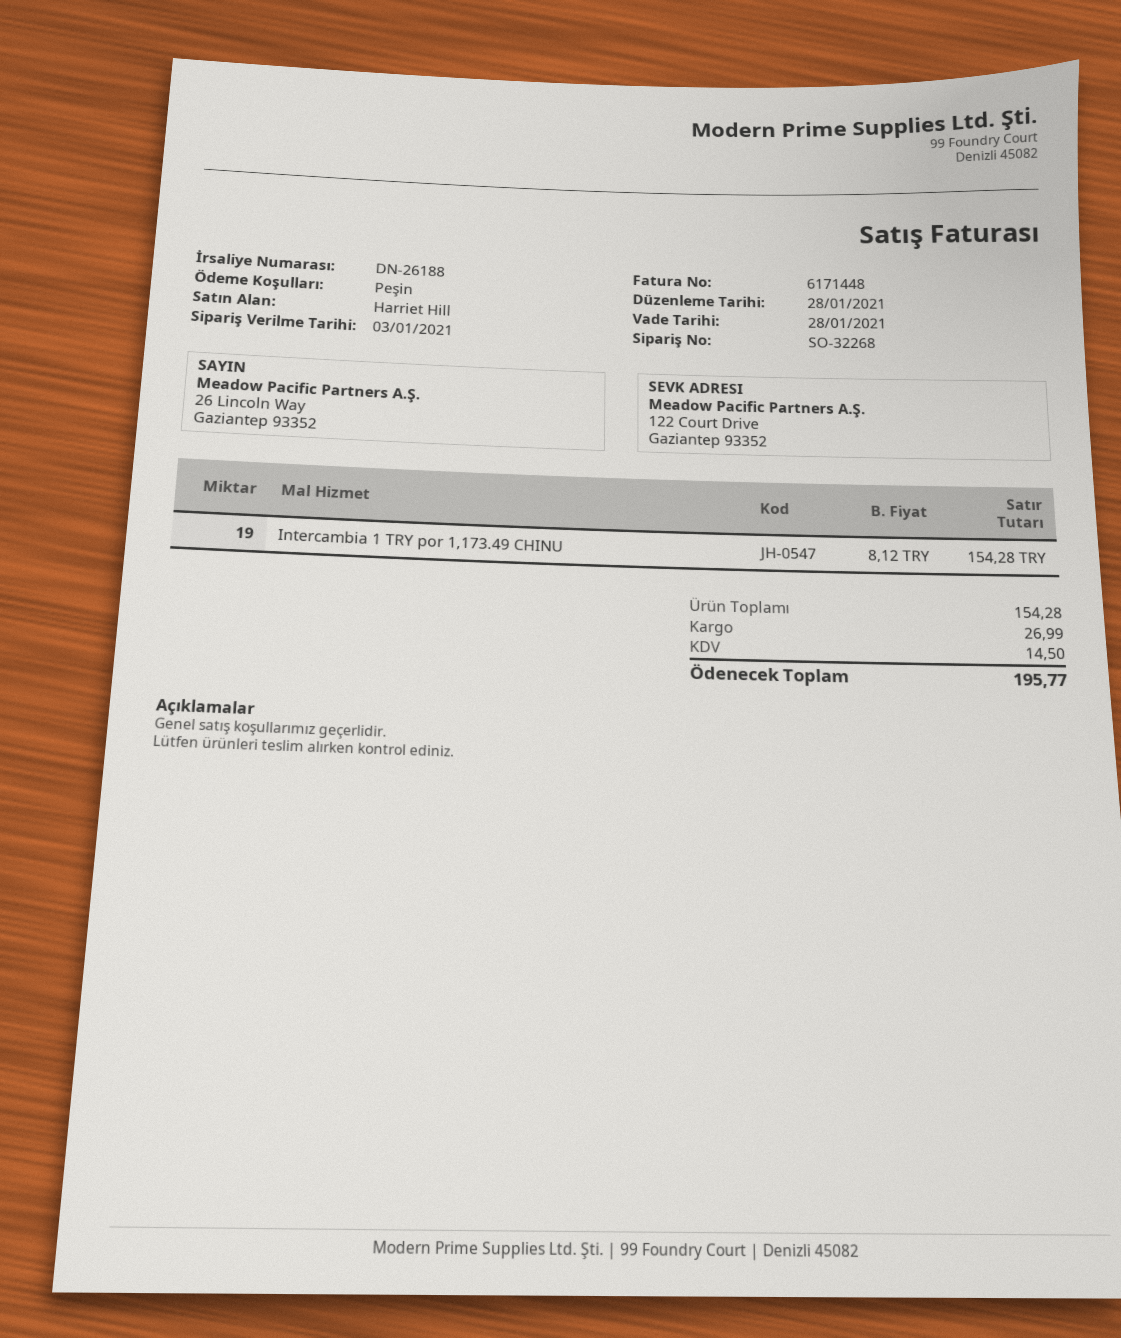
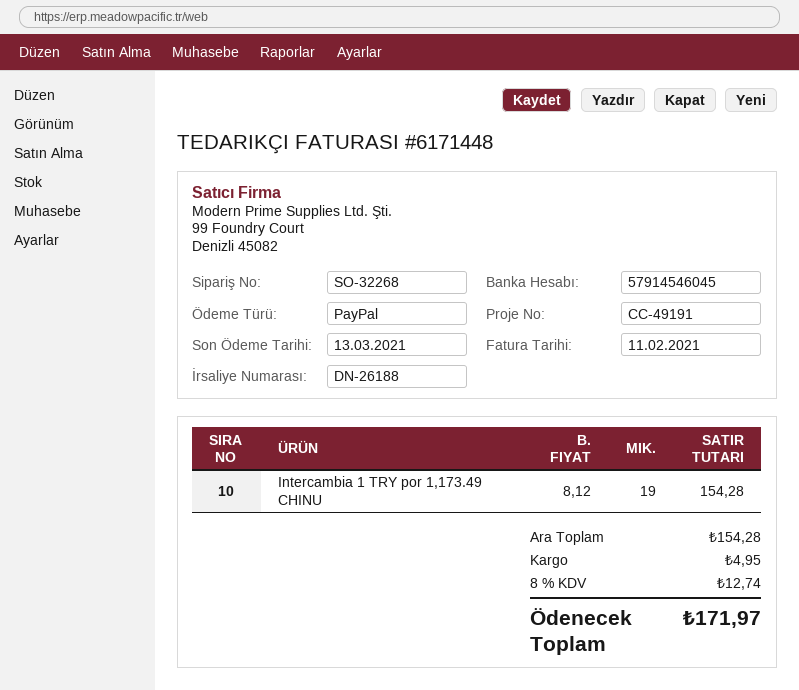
invoice date: 2021-01-28 -> 2021-02-11
due date: 2021-01-28 -> 2021-03-13
shipping: 26.99 -> 4.95
tax: 14.50 -> 12.74
total: 195.77 -> 171.97

